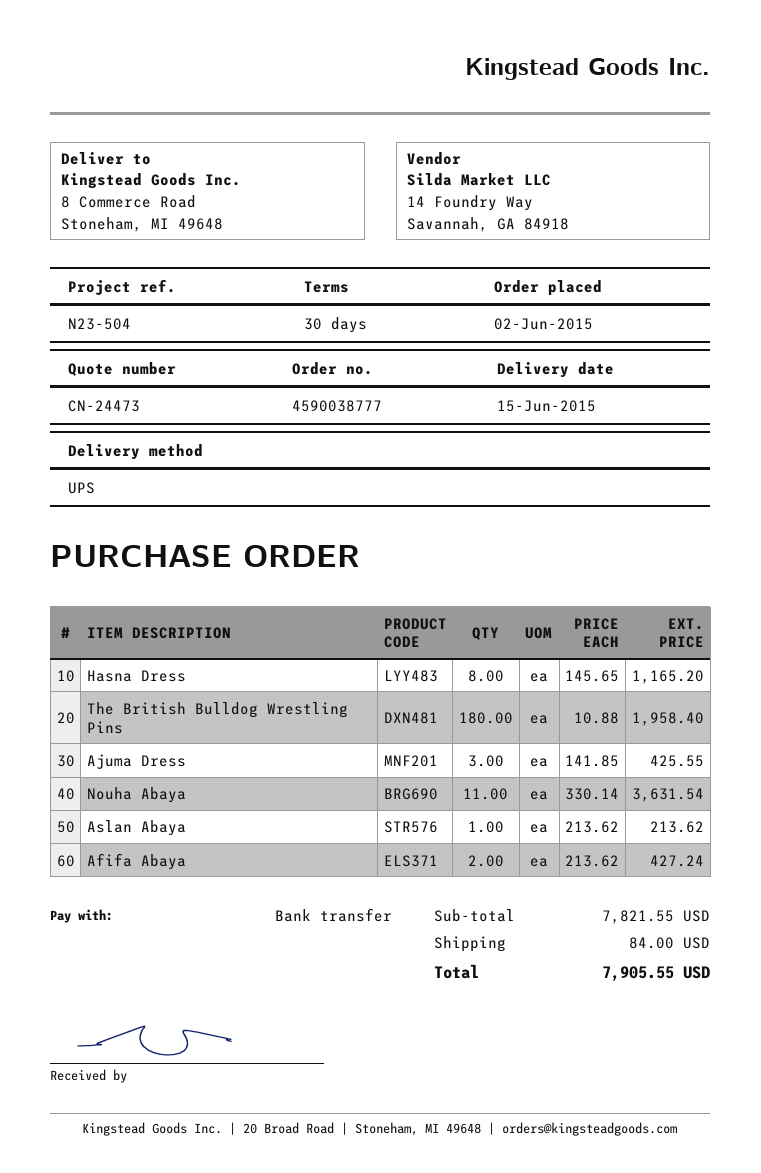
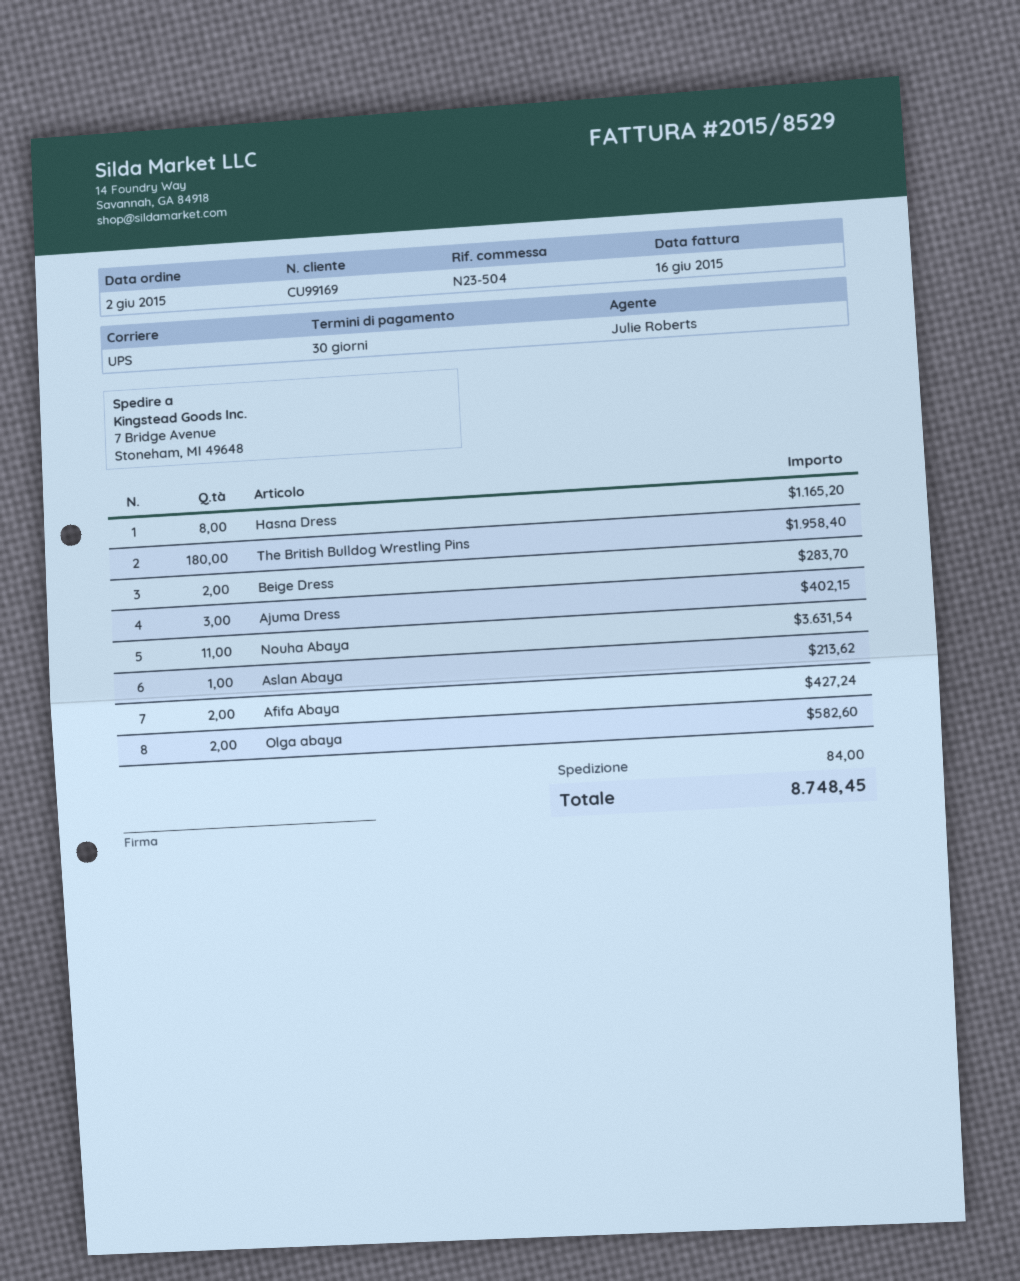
ship to: 8 Commerce Road, Stoneham, MI 49648 -> 7 Bridge Avenue, Stoneham, MI 49648
Ajuma Dress: 3 for 425.55 -> 3 for 402.15
Beige Dress: none -> 2 for 283.70
Olga abaya: none -> 2 for 582.60
total: 7905.55 -> 8748.45

